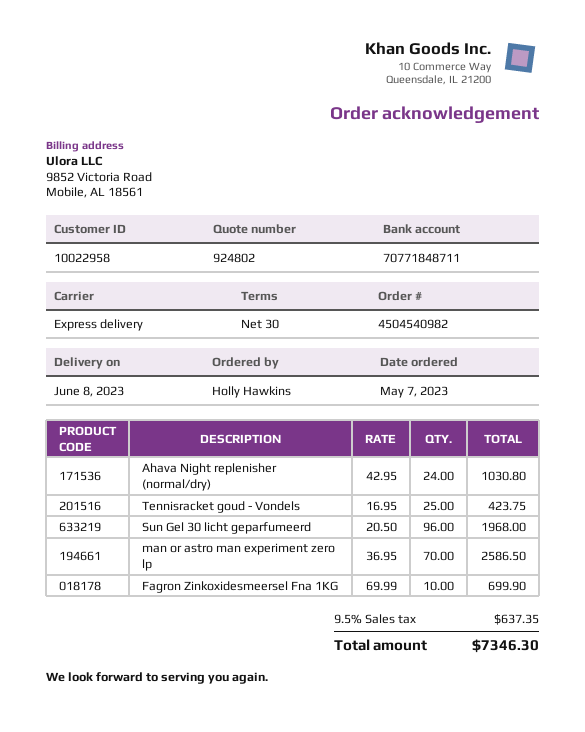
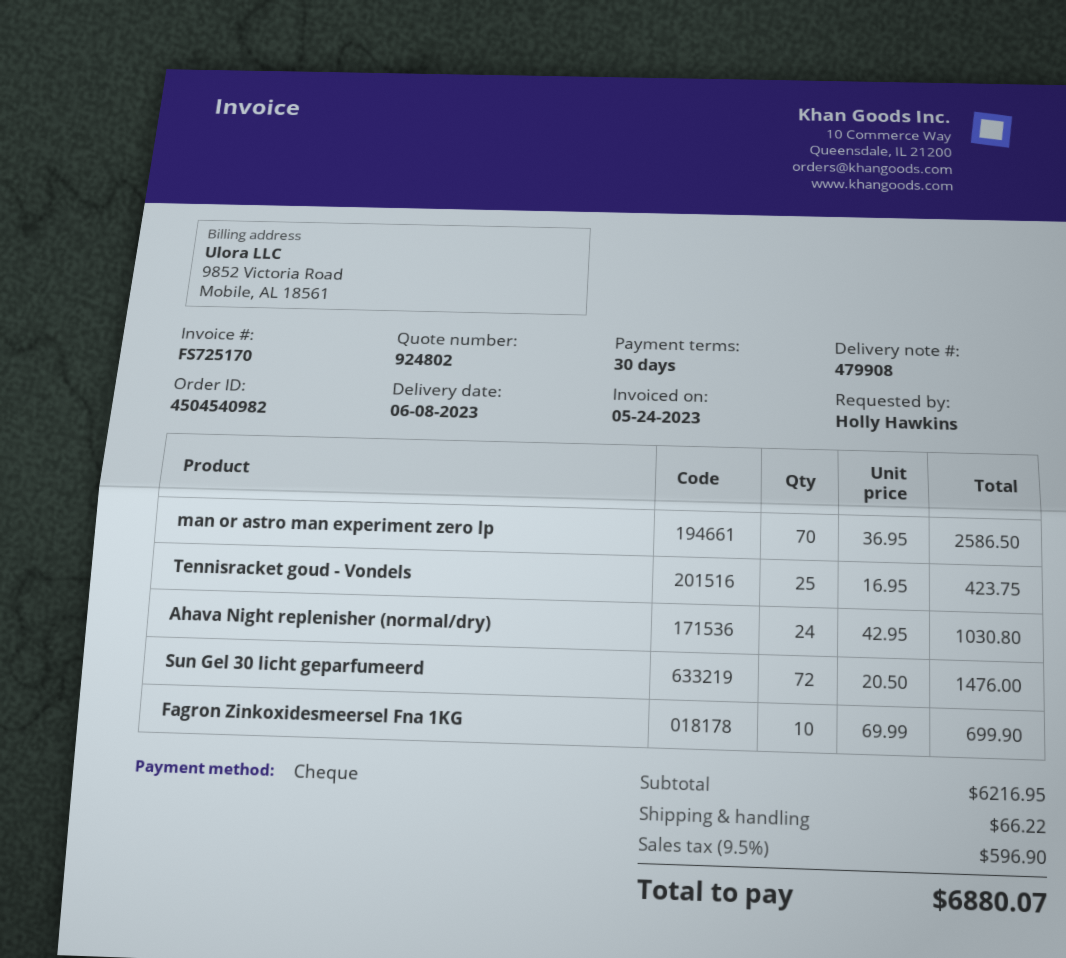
Sun Gel 30 licht geparfumeerd: 96 x 20.50 = 1968.00 -> 72 x 20.50 = 1476.00
shipping: none -> 66.22
tax: 9.5% = 637.35 -> 9.5% = 596.90
total: 7346.30 -> 6880.07

